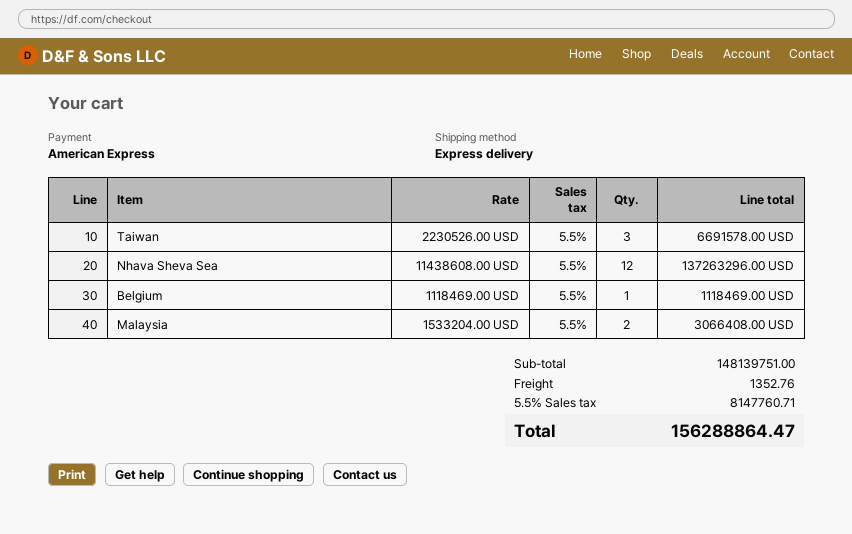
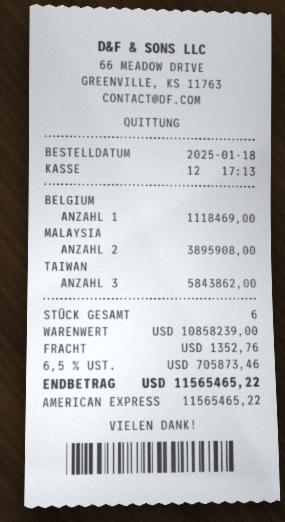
Taiwan: 3 for 6691578.00 -> 3 for 5843862.00
Nhava Sheva Sea: 12 for 137263296.00 -> none
Malaysia: 2 for 3066408.00 -> 2 for 3895908.00
subtotal: 148139751.00 -> 10858239.00
tax: 5.5% = 8147760.71 -> 6.5% = 705873.46
total: 156288864.47 -> 11565465.22

